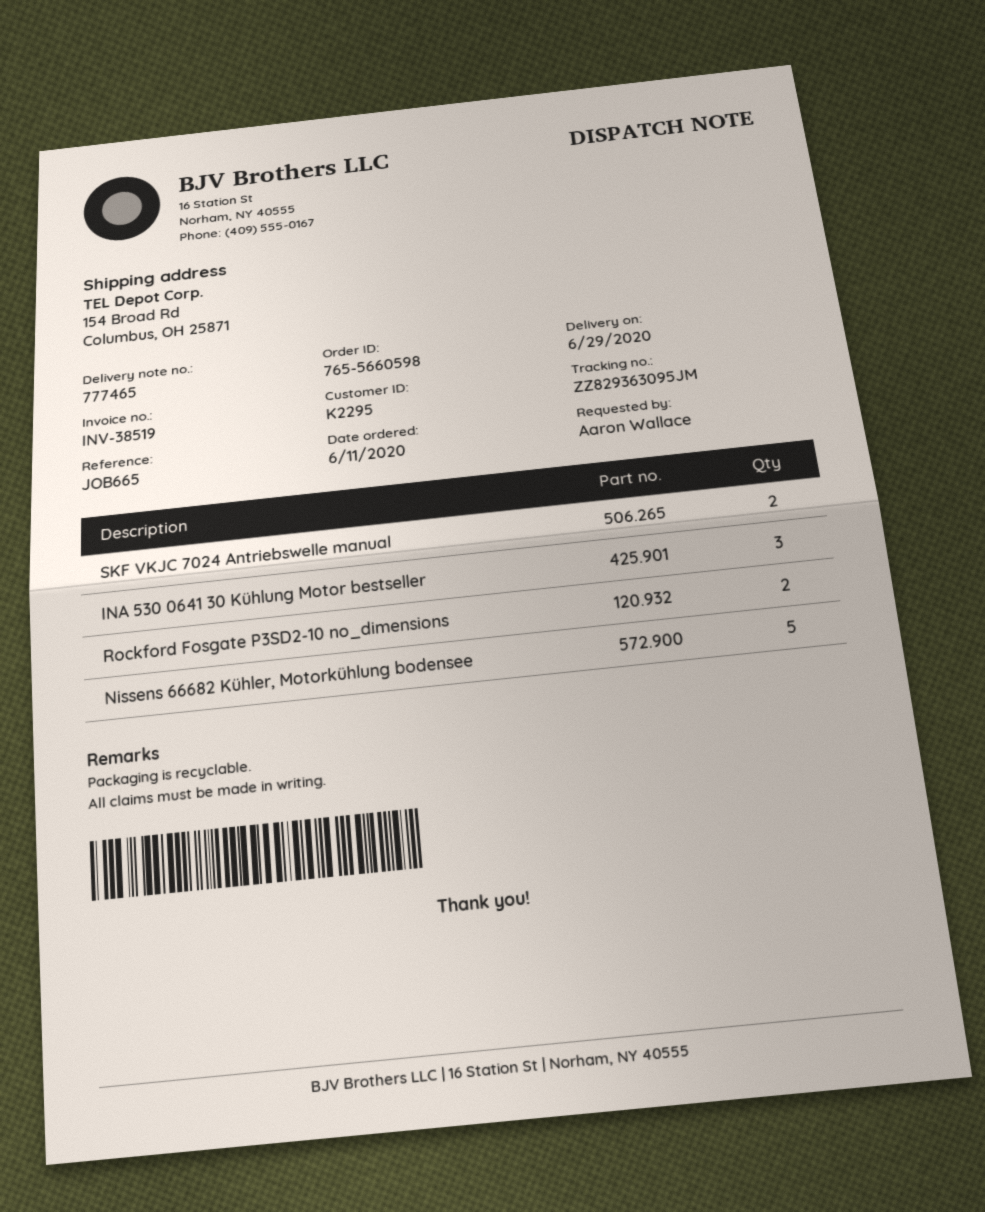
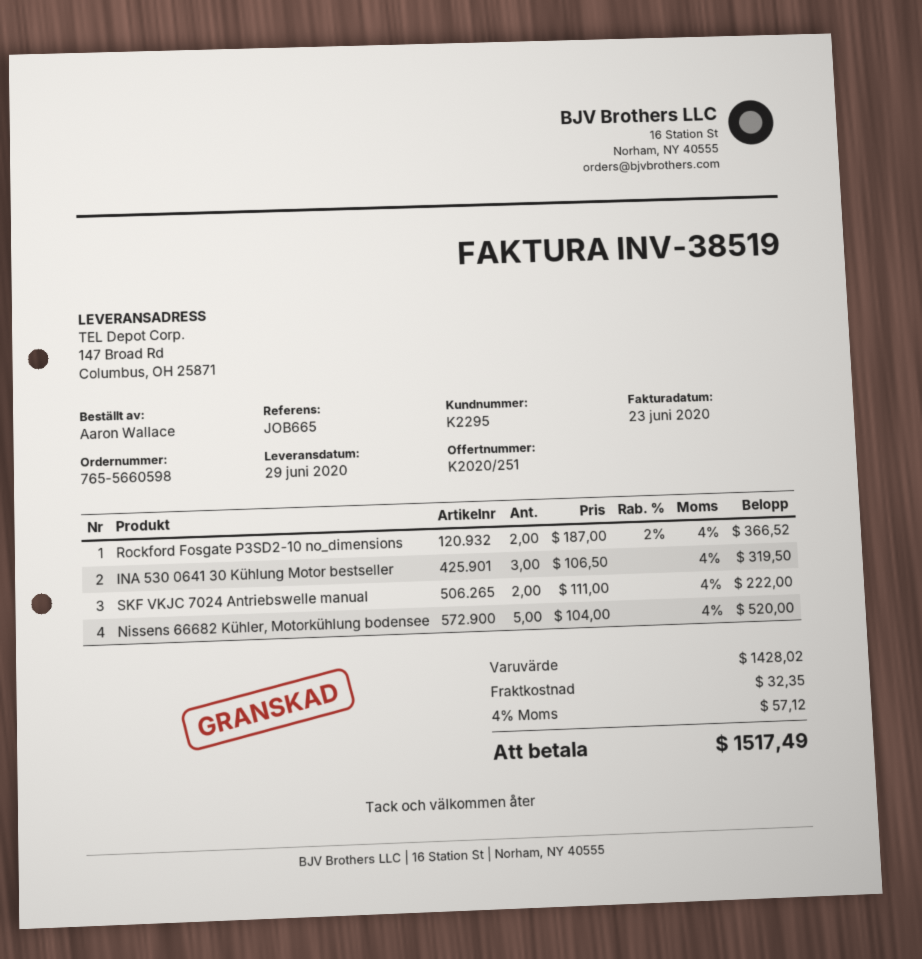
ship to: 154 Broad Rd, Columbus, OH 25871 -> 147 Broad Rd, Columbus, OH 25871

